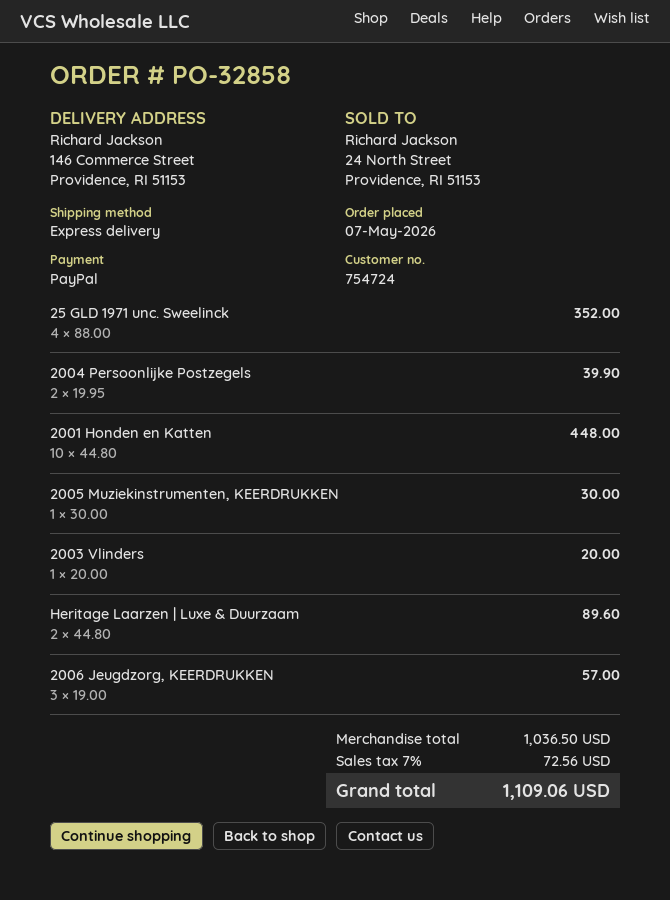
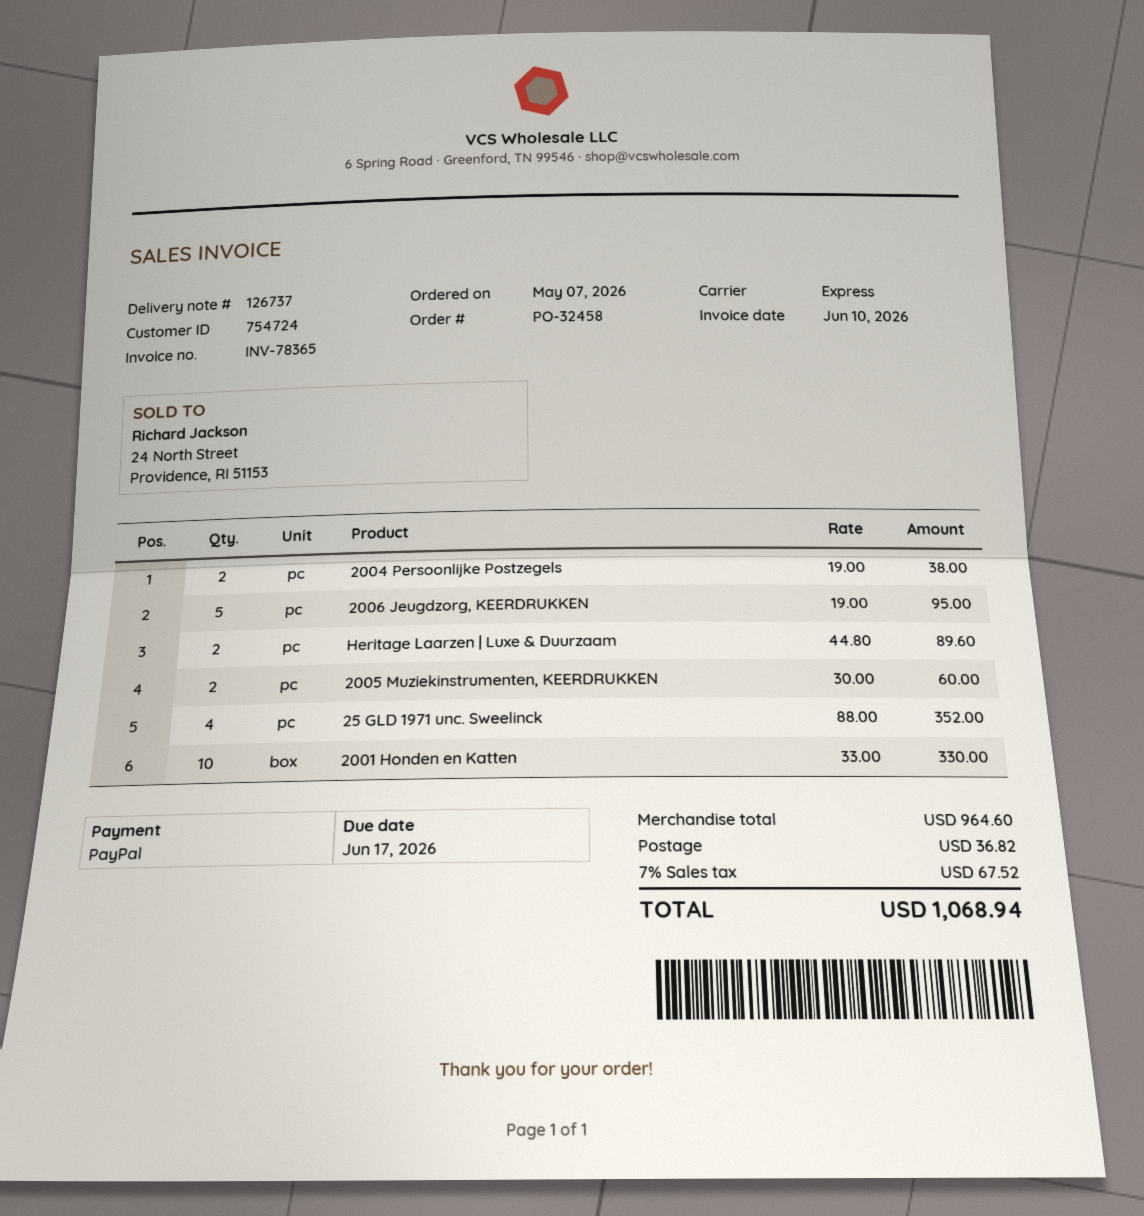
order number: PO-32858 -> PO-32458
2004 Persoonlijke Postzegels: 2 x 19.95 = 39.90 -> 2 x 19.00 = 38.00
2001 Honden en Katten: 10 x 44.80 = 448.00 -> 10 x 33.00 = 330.00
2005 Muziekinstrumenten, KEERDRUKKEN: 1 x 30.00 = 30.00 -> 2 x 30.00 = 60.00
2003 Vlinders: 1 x 20.00 = 20.00 -> none
2006 Jeugdzorg, KEERDRUKKEN: 3 x 19.00 = 57.00 -> 5 x 19.00 = 95.00
subtotal: 1036.50 -> 964.60
shipping: none -> 36.82
tax: 7% = 72.56 -> 7% = 67.52
total: 1109.06 -> 1068.94

